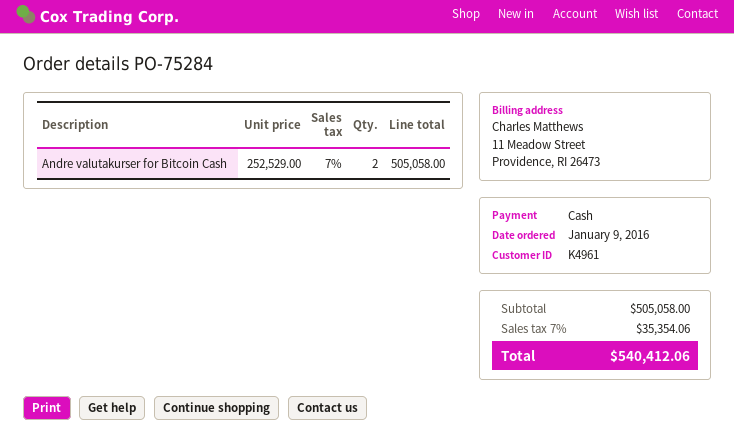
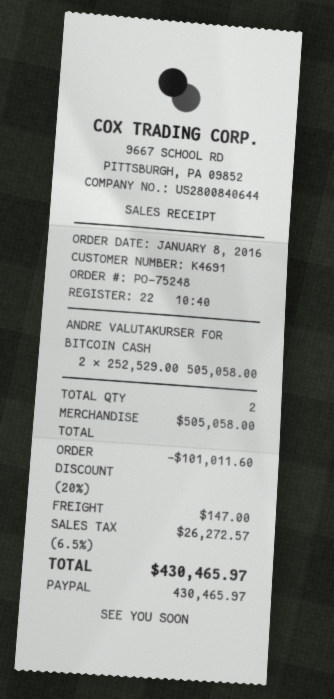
order number: PO-75284 -> PO-75248
order date: 2016-01-09 -> 2016-01-08
customer number: K4961 -> K4691
payment method: cash -> PayPal
discount: none -> 20% = 101011.60
shipping: none -> 147.00
tax: 7% = 35354.06 -> 6.5% = 26272.57
total: 540412.06 -> 430465.97

